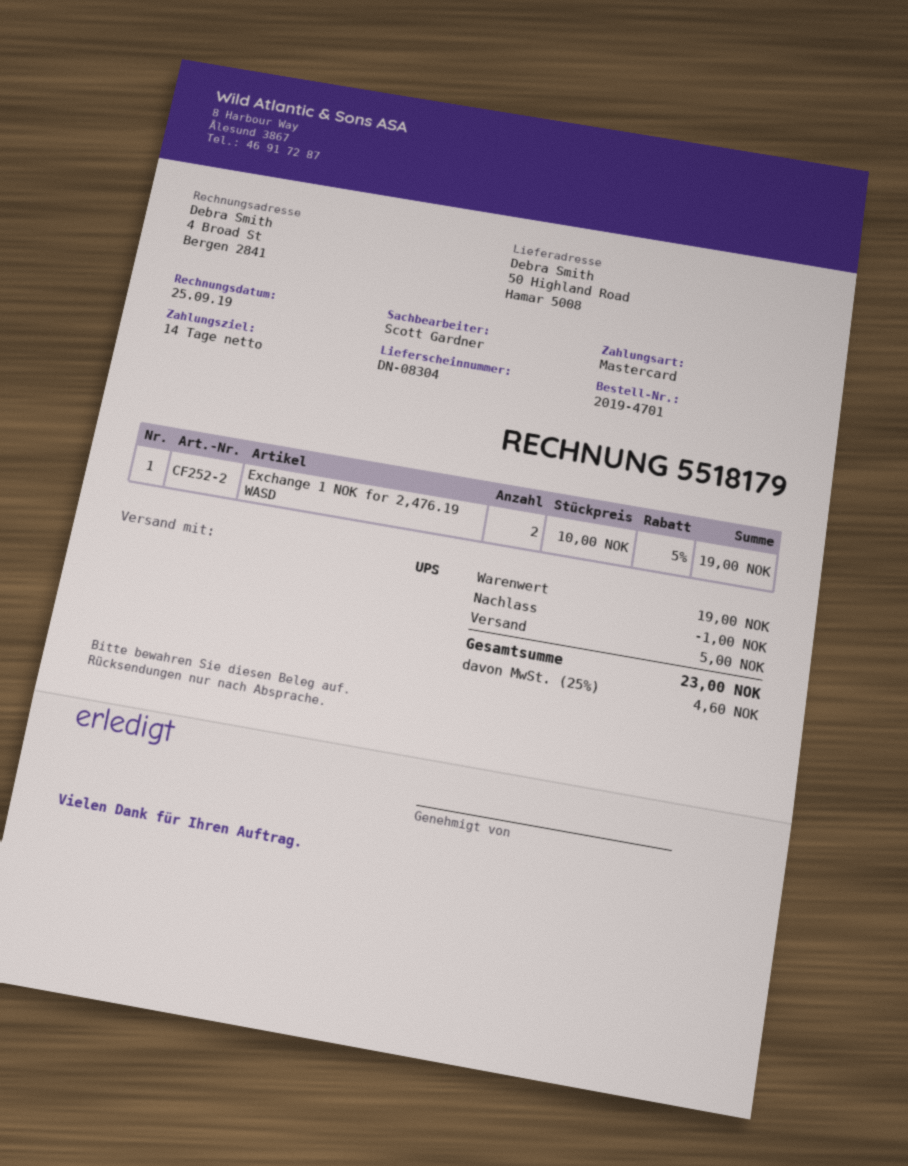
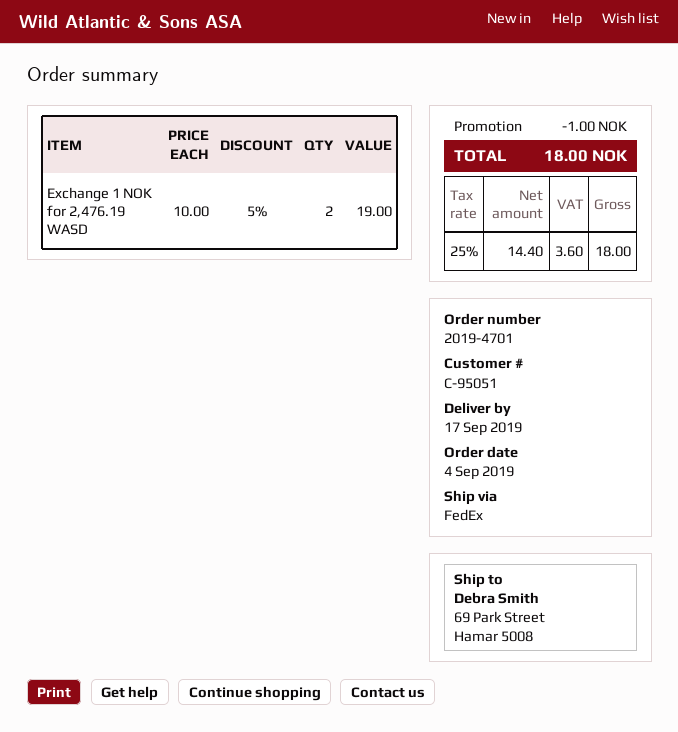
shipping method: UPS -> FedEx
ship to: 50 Highland Road, Hamar 5008 -> 69 Park Street, Hamar 5008
shipping: 5.00 -> none
tax: 25% = 4.60 -> 25% = 3.60
total: 23.00 -> 18.00

